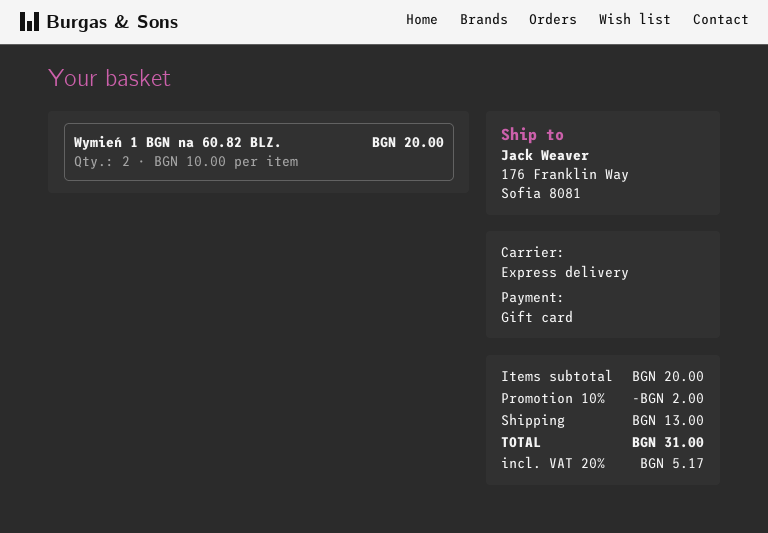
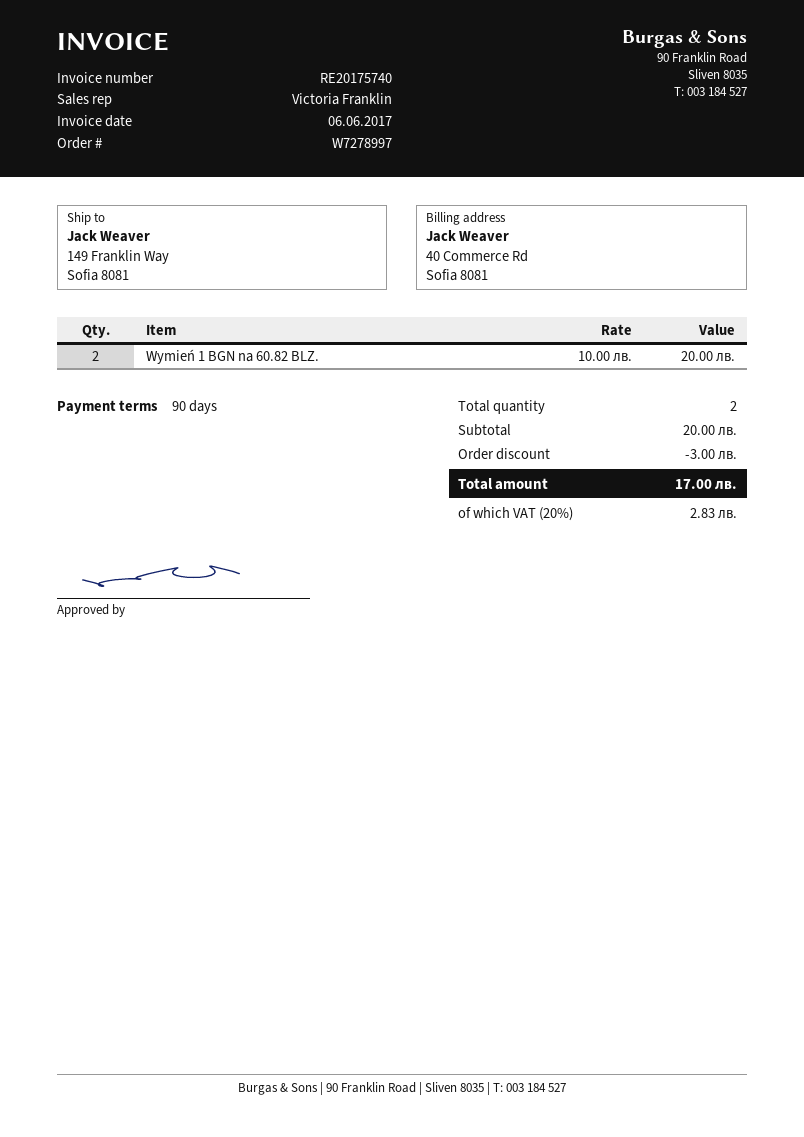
ship to: 176 Franklin Way, Sofia 8081 -> 149 Franklin Way, Sofia 8081
discount: 2.00 -> 3.00
shipping: 13.00 -> none
tax: 20% = 5.17 -> 20% = 2.83
total: 31.00 -> 17.00

